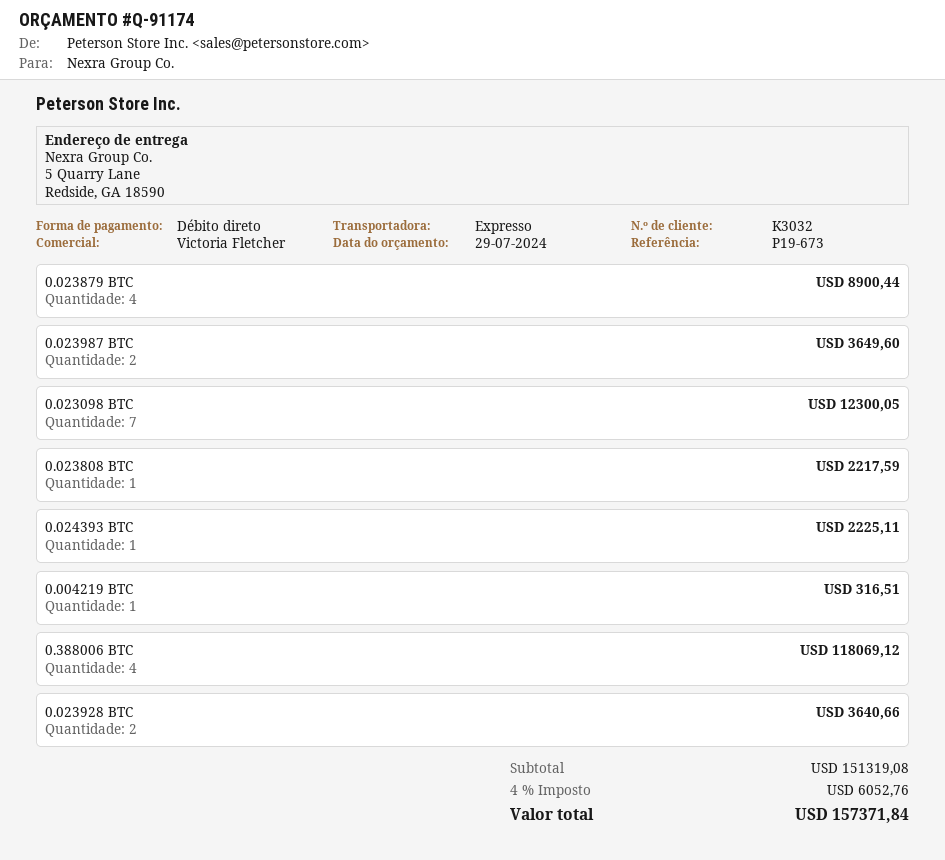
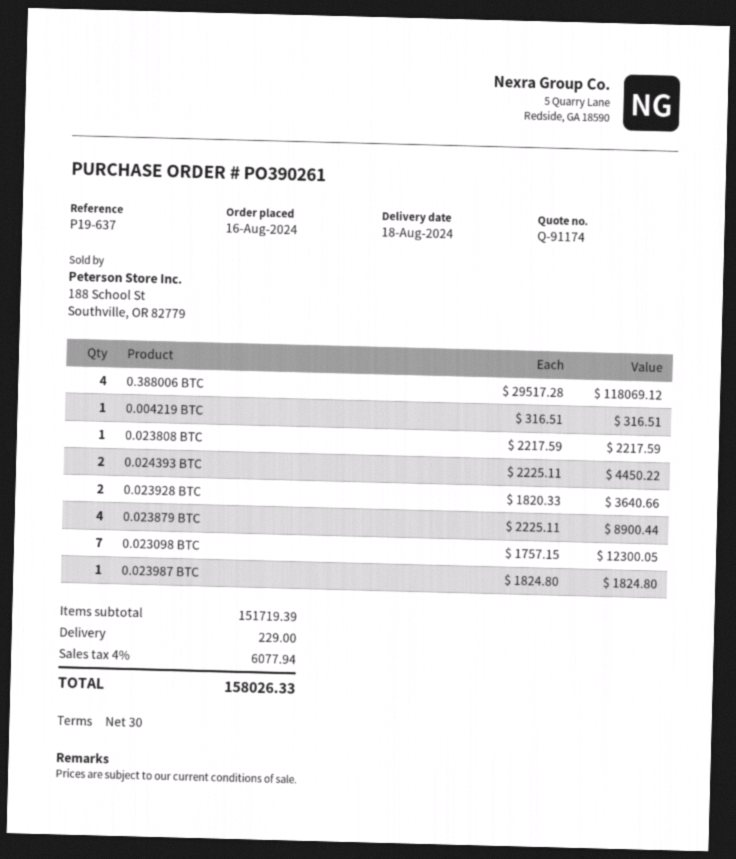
reference: P19-673 -> P19-637
0.023987 BTC: 2 for 3649.60 -> 1 for 1824.80
0.024393 BTC: 1 for 2225.11 -> 2 for 4450.22
subtotal: 151319.08 -> 151719.39
shipping: none -> 229.00
tax: 4% = 6052.76 -> 4% = 6077.94
total: 157371.84 -> 158026.33

